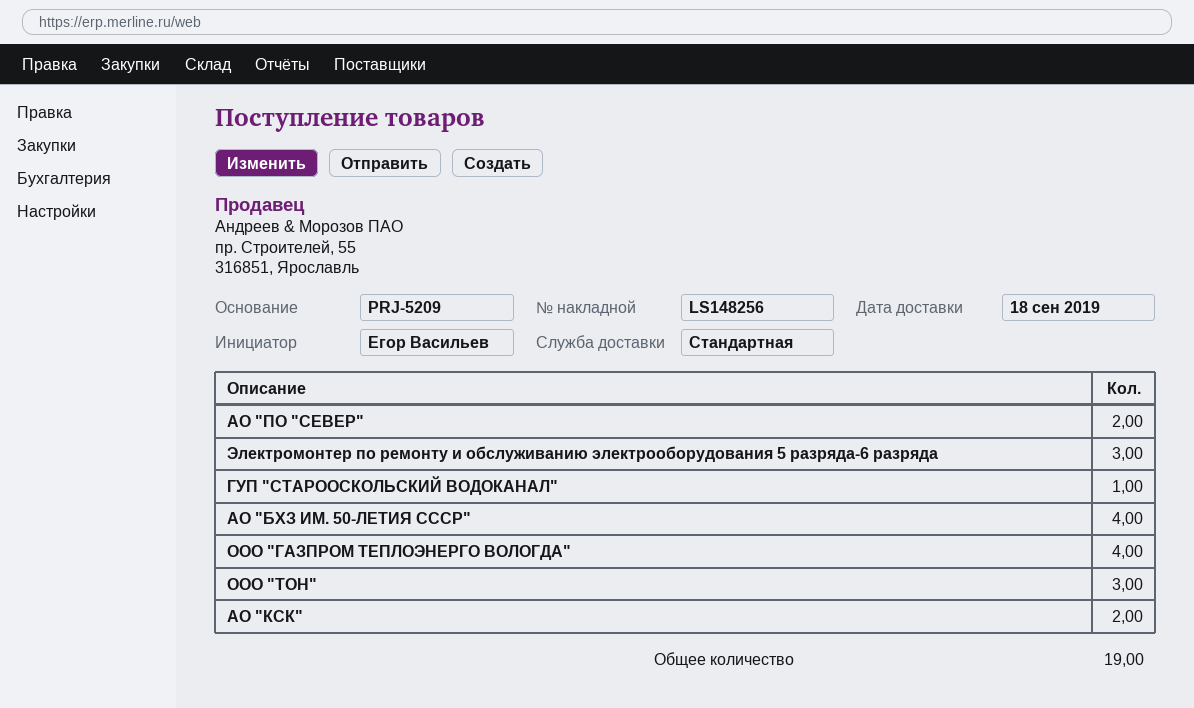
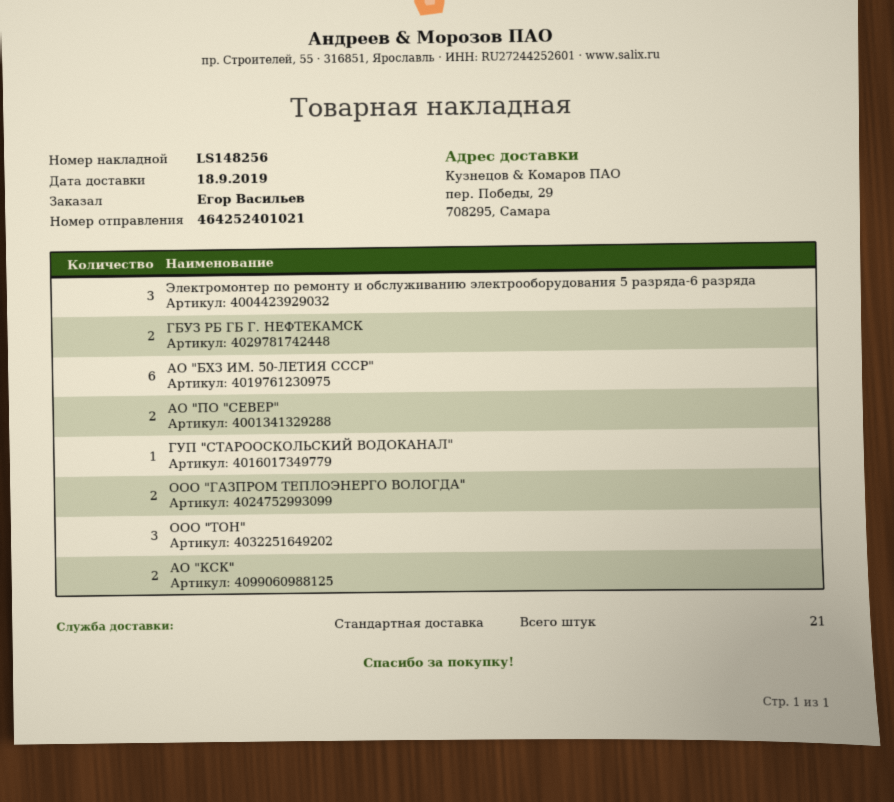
АО "БХЗ ИМ. 50-ЛЕТИЯ СССР": 4 -> 6
ООО "ГАЗПРОМ ТЕПЛОЭНЕРГО ВОЛОГДА": 4 -> 2
ГБУЗ РБ ГБ Г. НЕФТЕКАМСК: none -> 2
total quantity: 19 -> 21

